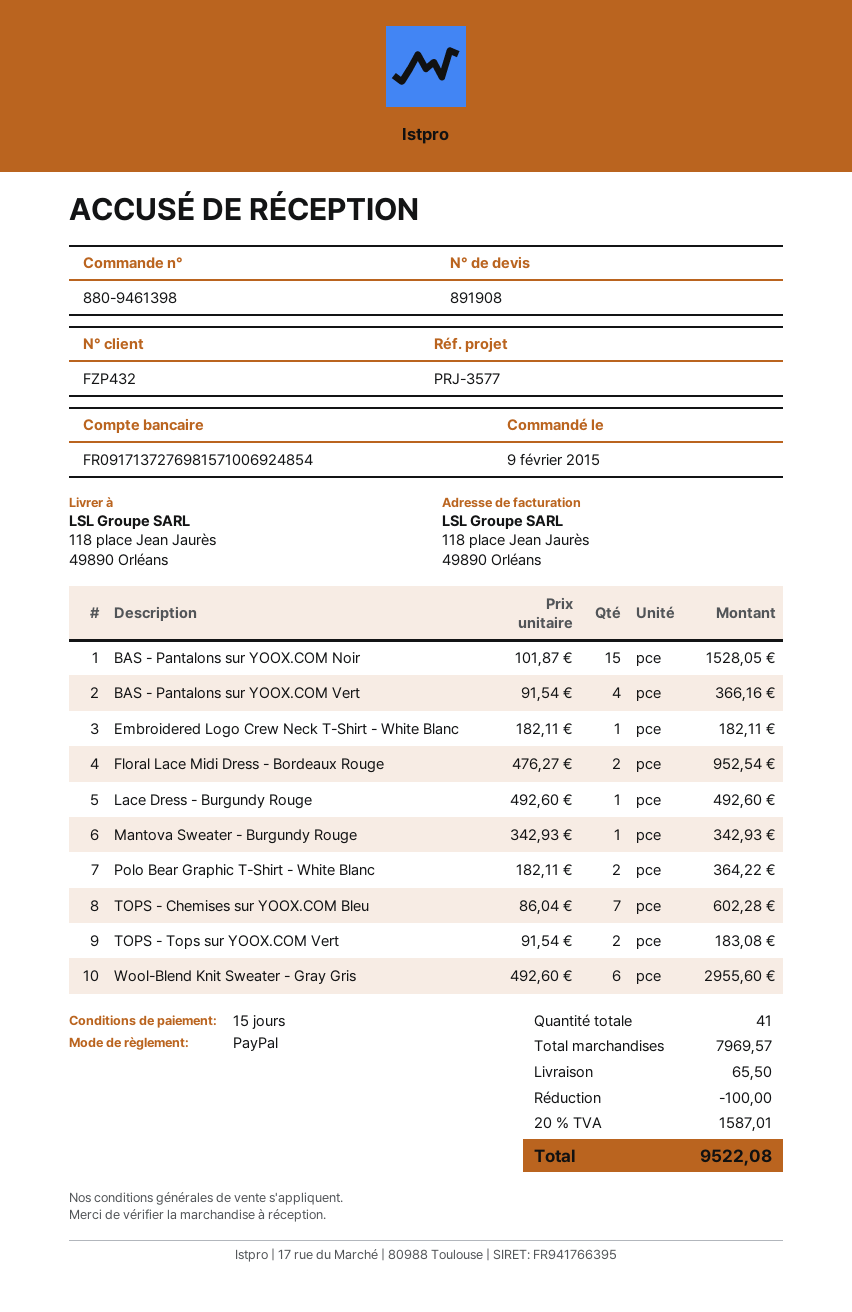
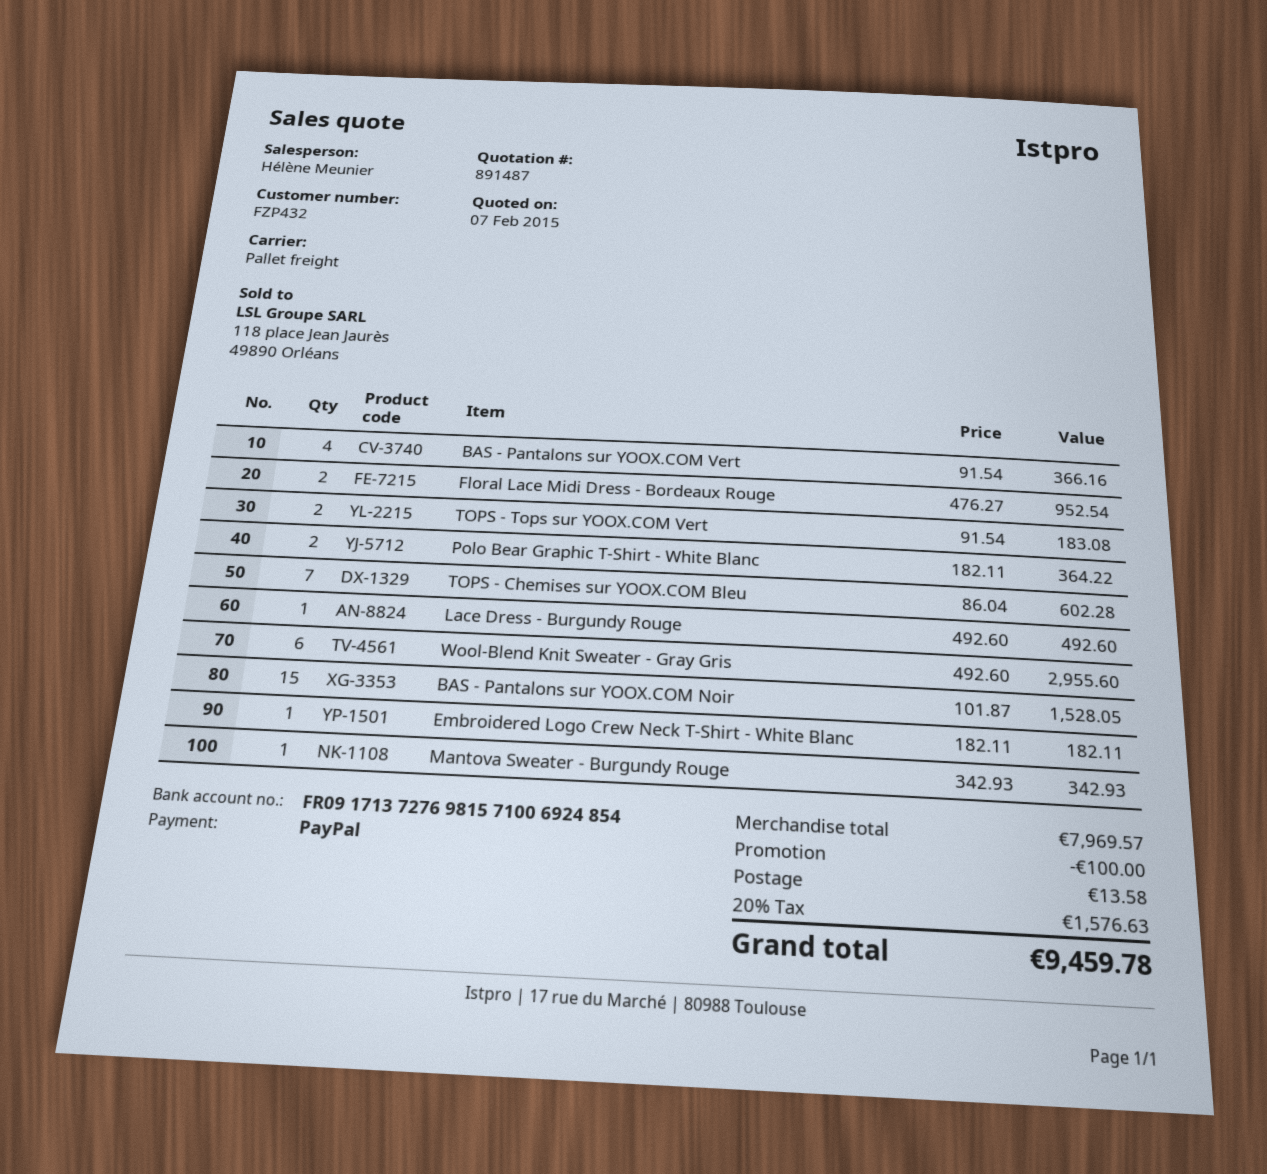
quote number: 891908 -> 891487
shipping: 65.50 -> 13.58
tax: 20% = 1587.01 -> 20% = 1576.63
total: 9522.08 -> 9459.78

